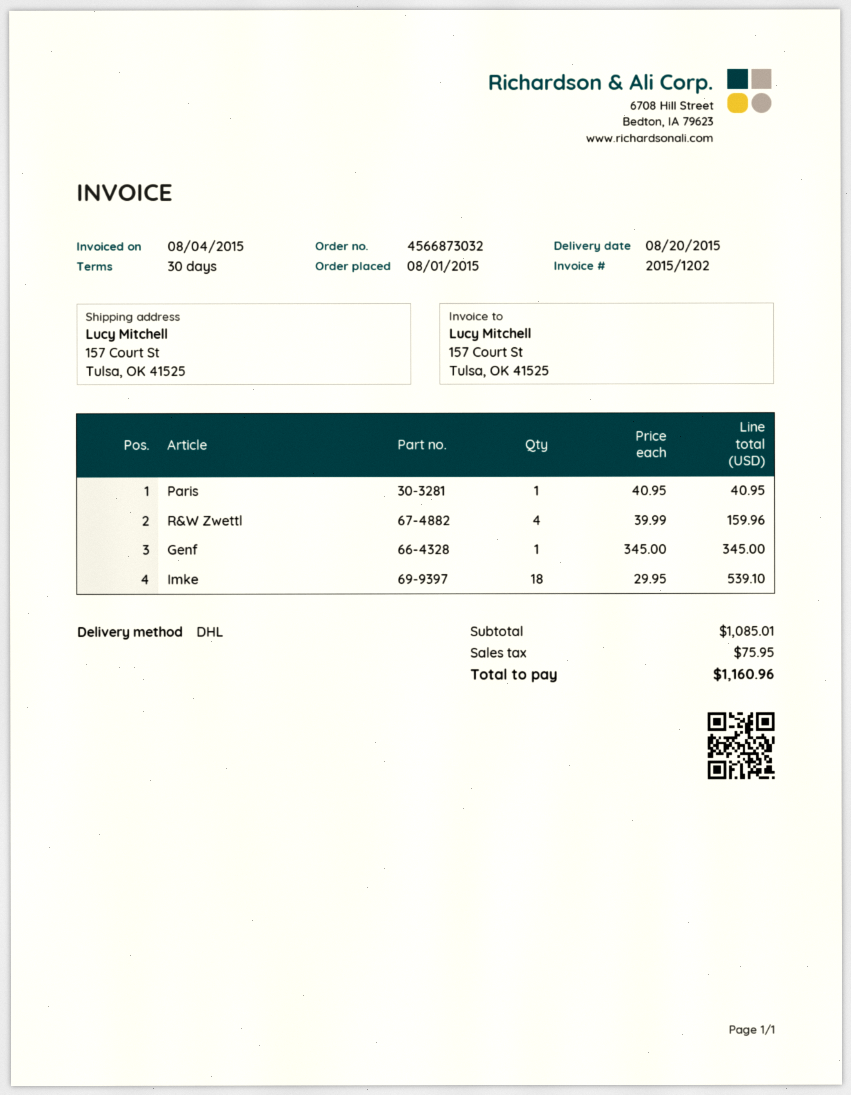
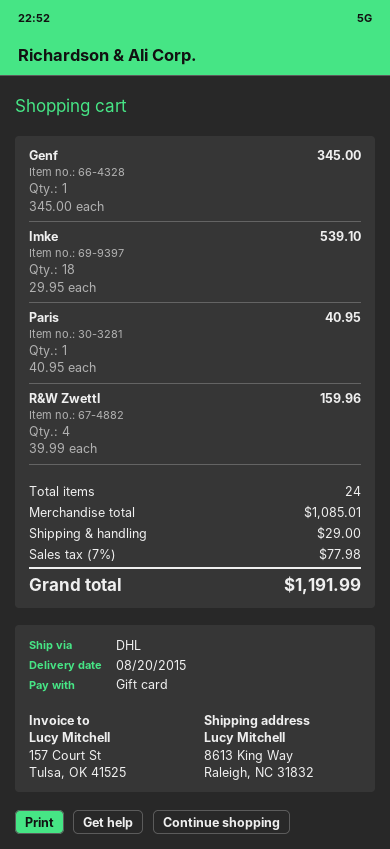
ship to: 157 Court St, Tulsa, OK 41525 -> 8613 King Way, Raleigh, NC 31832
shipping: none -> 29.00
tax: 75.95 -> 77.98
total: 1160.96 -> 1191.99

